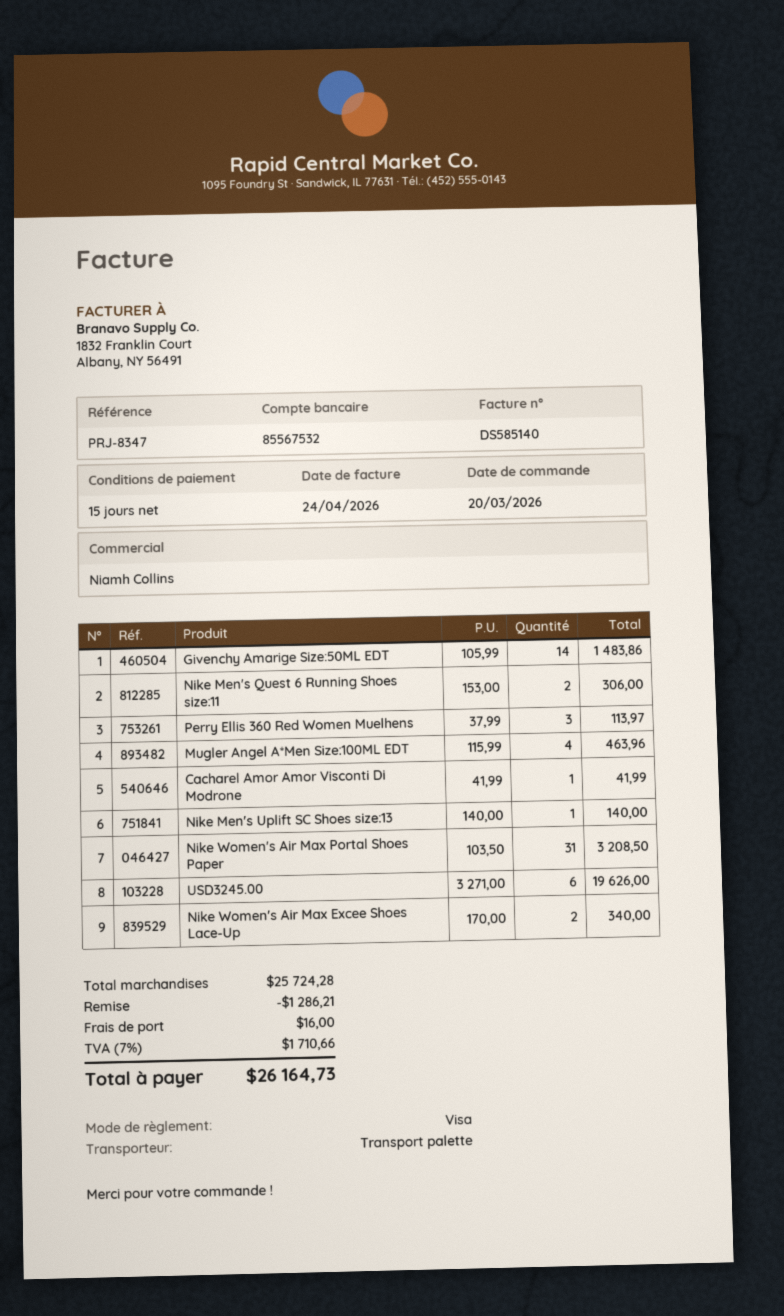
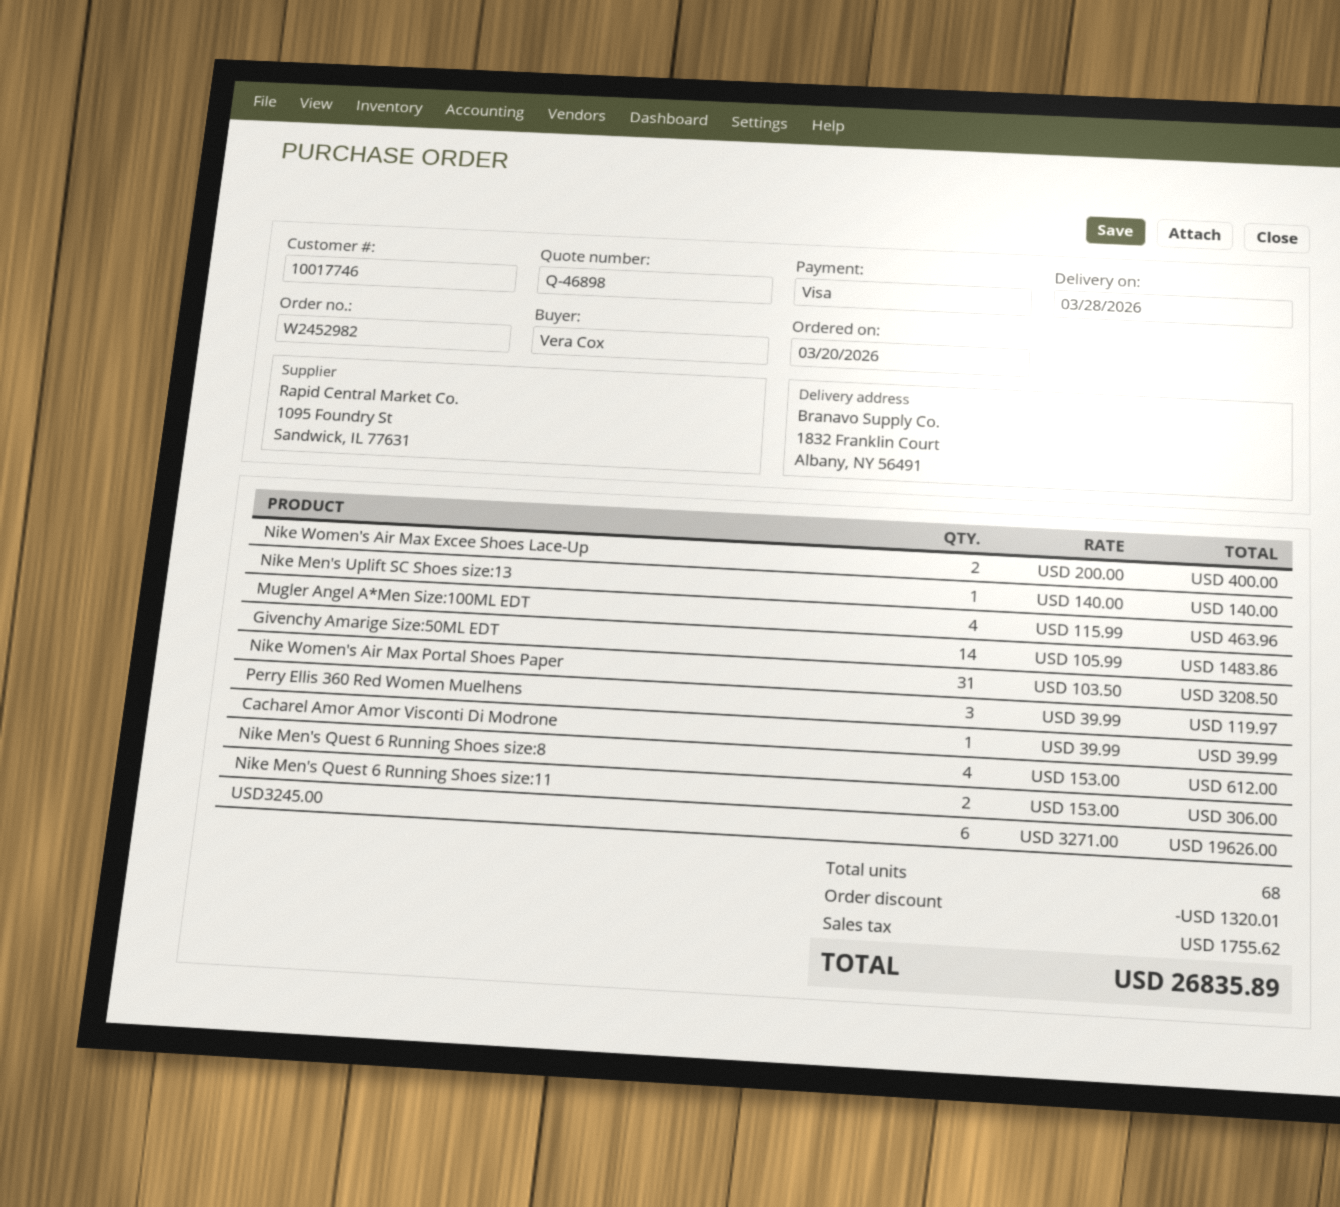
Perry Ellis 360 Red Women Muelhens: 3 x 37.99 = 113.97 -> 3 x 39.99 = 119.97
Cacharel Amor Amor Visconti Di Modrone: 1 x 41.99 = 41.99 -> 1 x 39.99 = 39.99
Nike Women's Air Max Excee Shoes Lace-Up: 2 x 170.00 = 340.00 -> 2 x 200.00 = 400.00
Nike Men's Quest 6 Running Shoes size:8: none -> 4 x 153.00 = 612.00
discount: 1286.21 -> 1320.01
shipping: 16.00 -> none
tax: 1710.66 -> 1755.62
total: 26164.73 -> 26835.89

